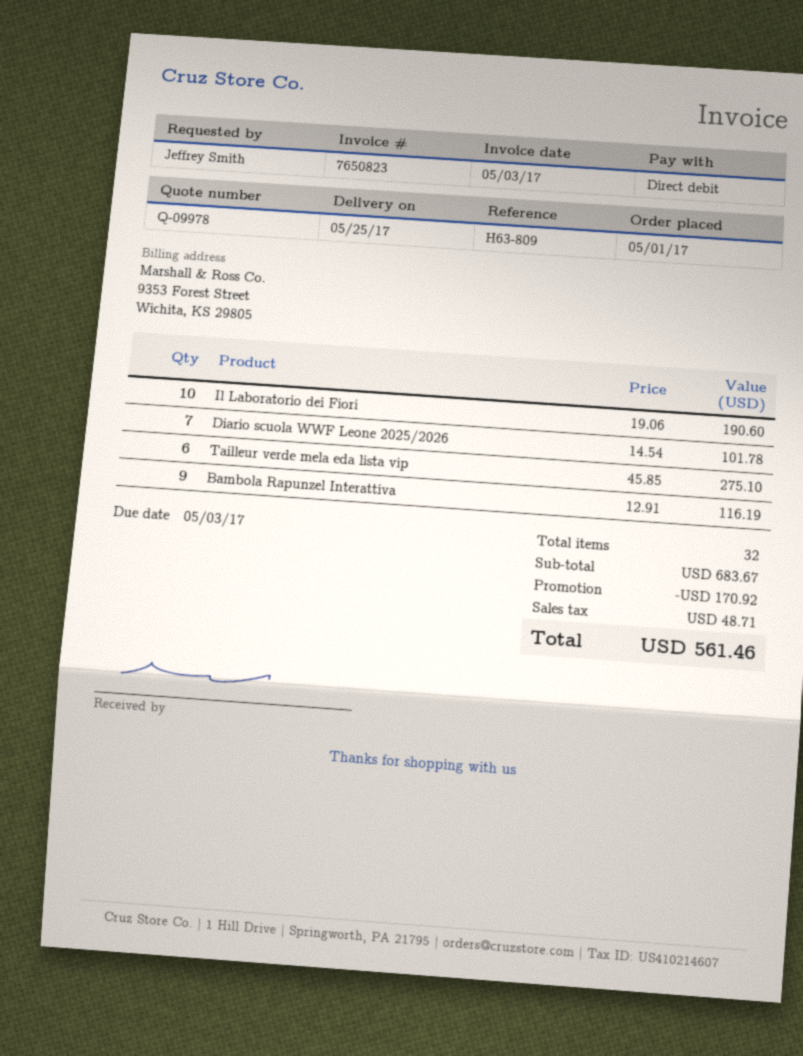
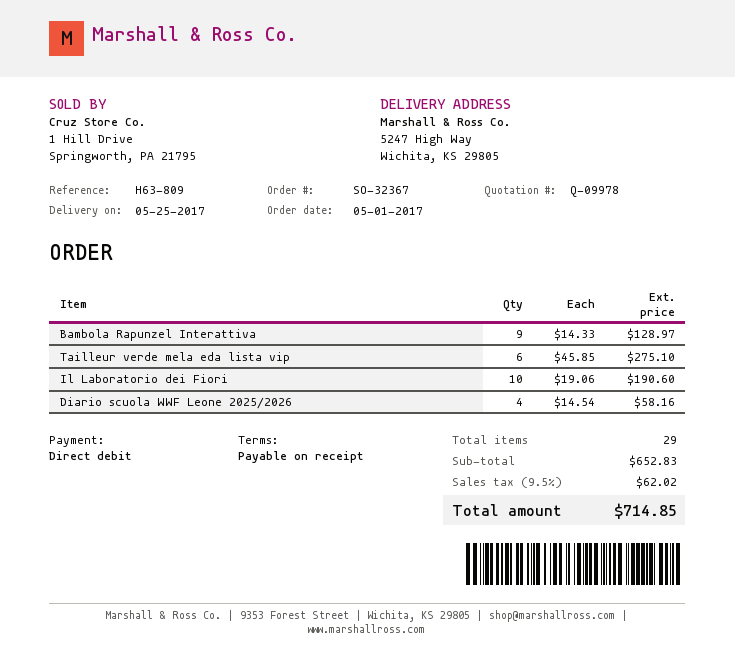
Diario scuola WWF Leone 2025/2026: 7 x 14.54 = 101.78 -> 4 x 14.54 = 58.16
Bambola Rapunzel Interattiva: 9 x 12.91 = 116.19 -> 9 x 14.33 = 128.97
total quantity: 32 -> 29
subtotal: 683.67 -> 652.83
discount: 170.92 -> none
tax: 48.71 -> 62.02
total: 561.46 -> 714.85

